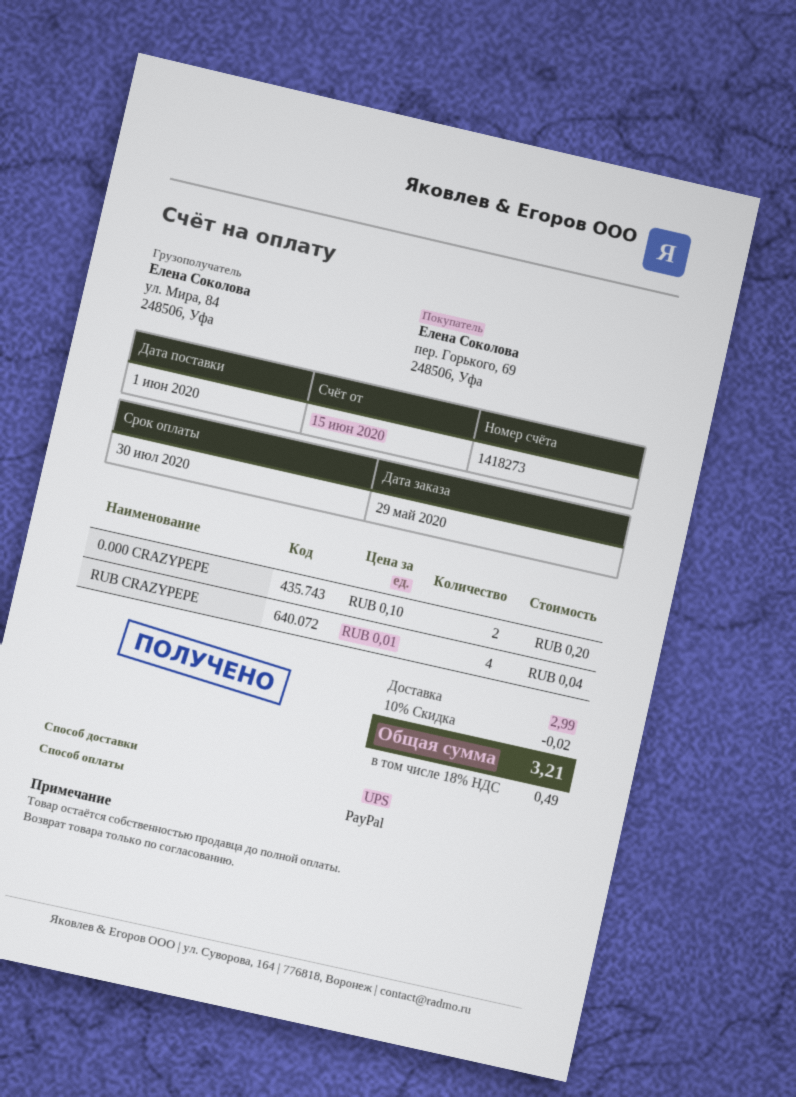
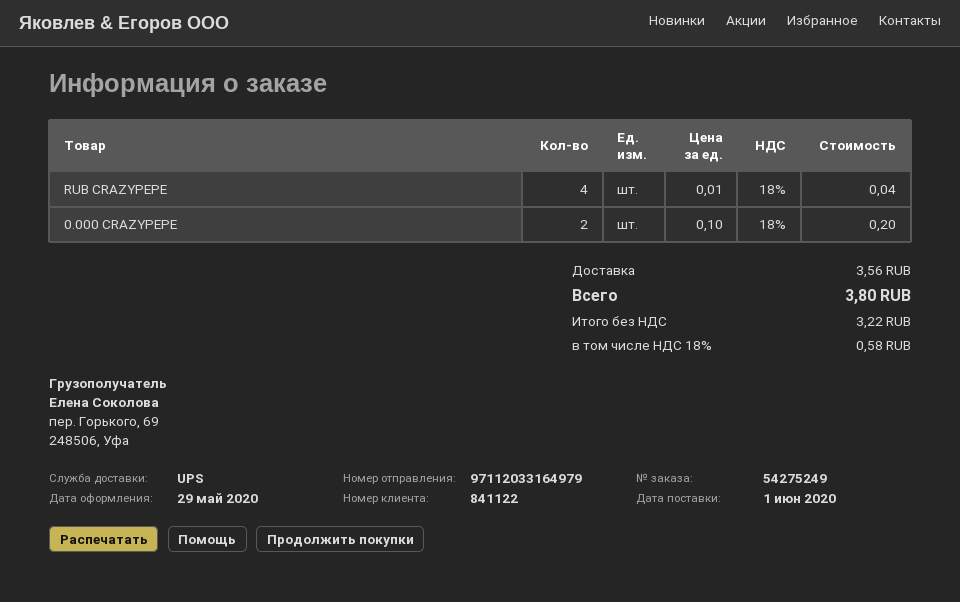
ship to: ул. Мира, 84, 248506, Уфа -> пер. Горького, 69, 248506, Уфа
discount: 10% = 0.02 -> none
shipping: 2.99 -> 3.56
tax: 18% = 0.49 -> 18% = 0.58
total: 3.21 -> 3.80

